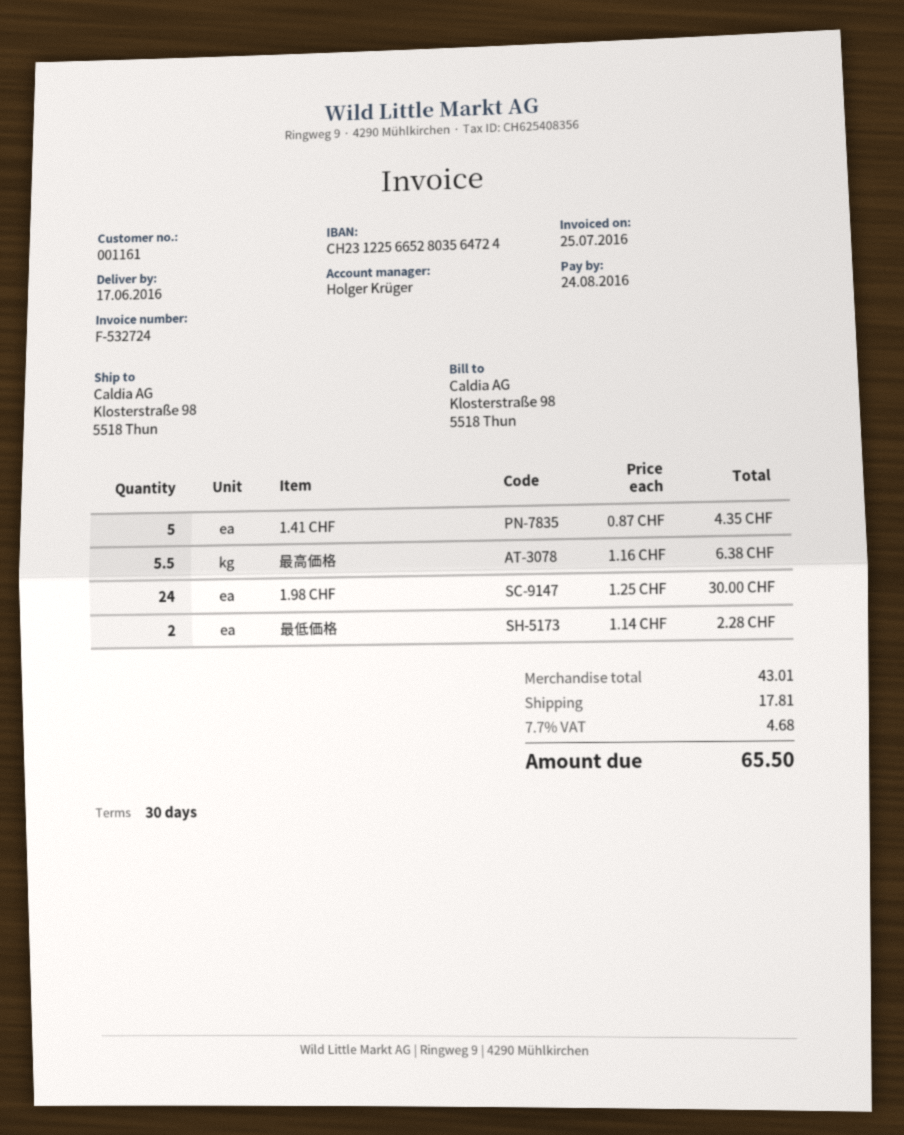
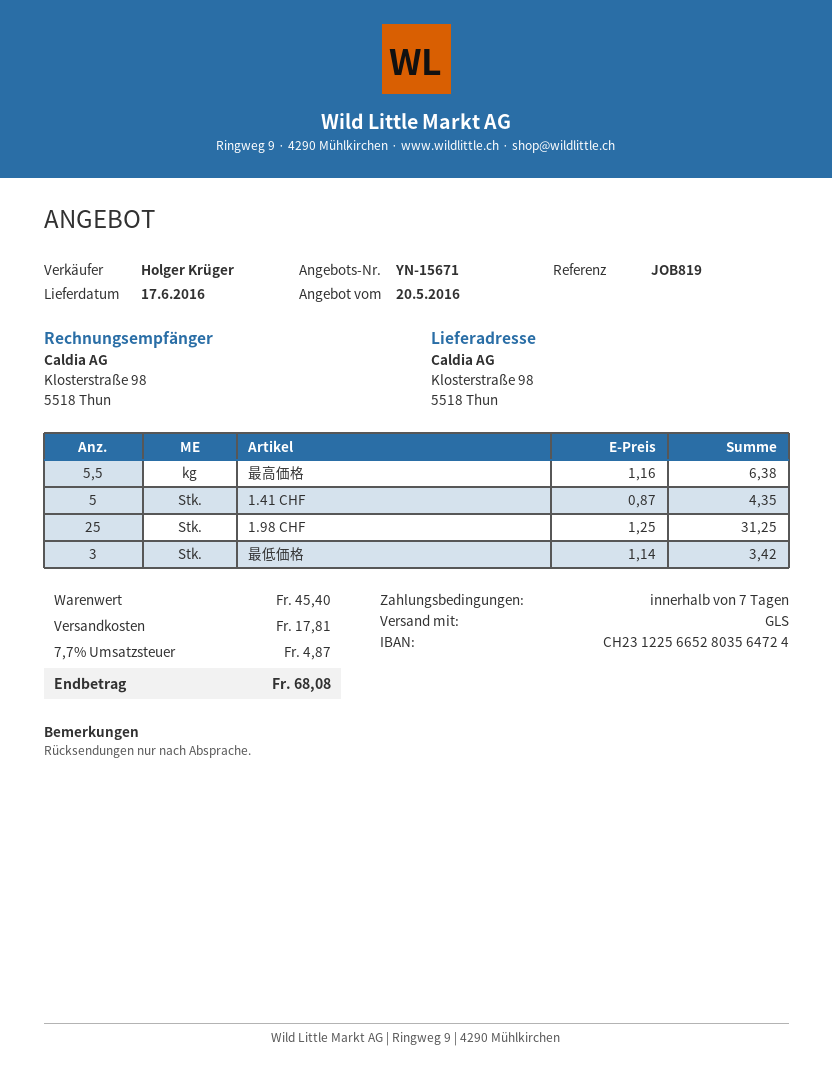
payment terms: 30 days -> 7 days
1.98 CHF: 24 x 1.25 = 30.00 -> 25 x 1.25 = 31.25
最低価格: 2 x 1.14 = 2.28 -> 3 x 1.14 = 3.42
subtotal: 43.01 -> 45.40
tax: 7.7% = 4.68 -> 7.7% = 4.87
total: 65.50 -> 68.08

